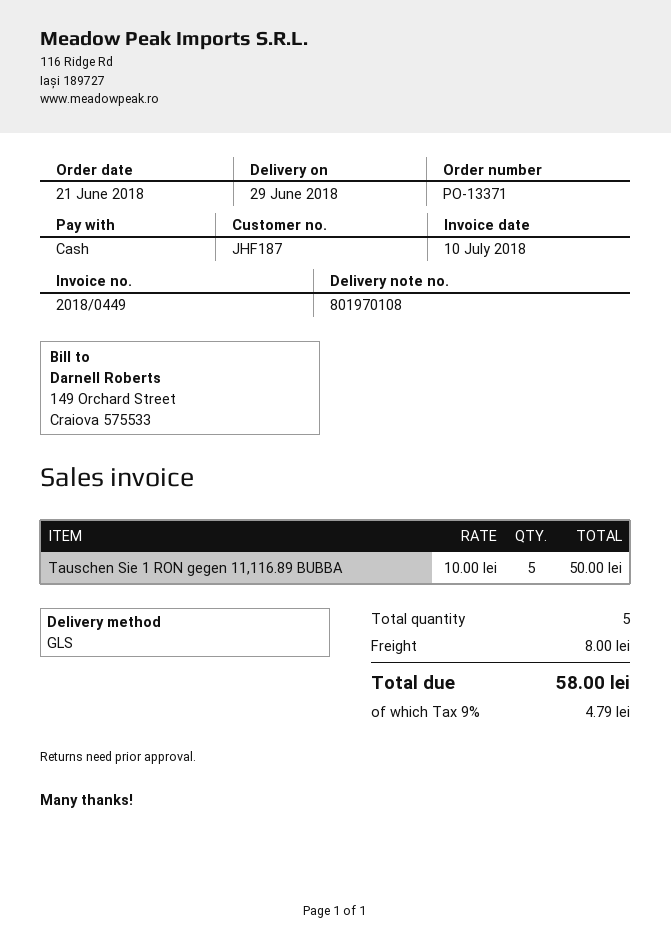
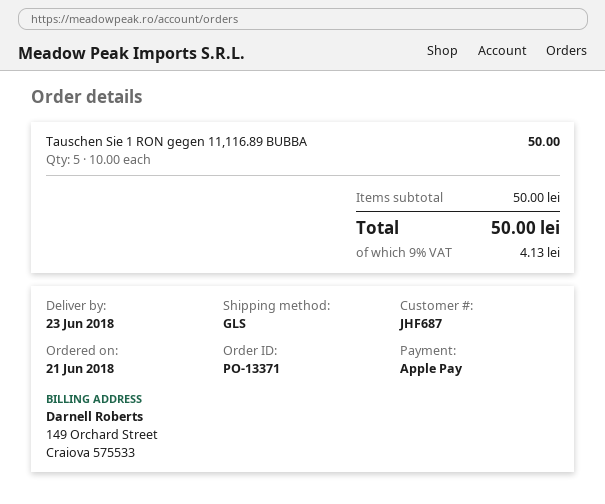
delivery date: 2018-06-29 -> 2018-06-23
customer number: JHF187 -> JHF687
payment method: cash -> Apple Pay
shipping: 8.00 -> none
tax: 9% = 4.79 -> 9% = 4.13
total: 58.00 -> 50.00

